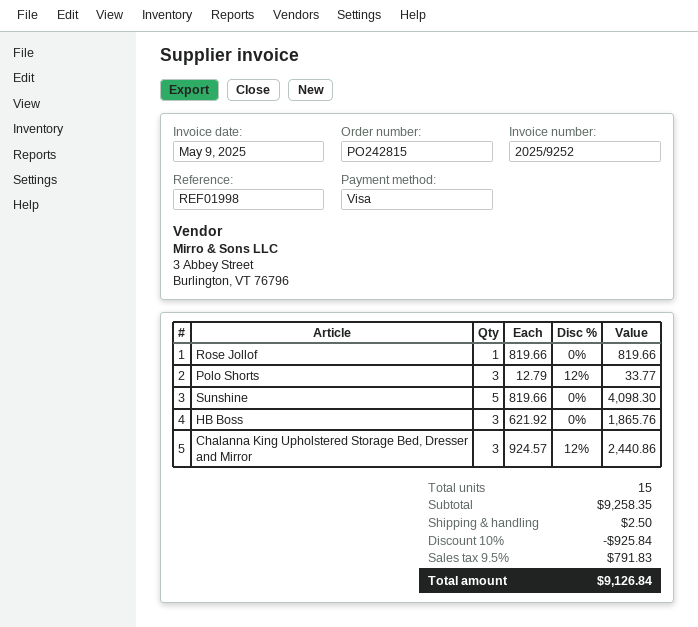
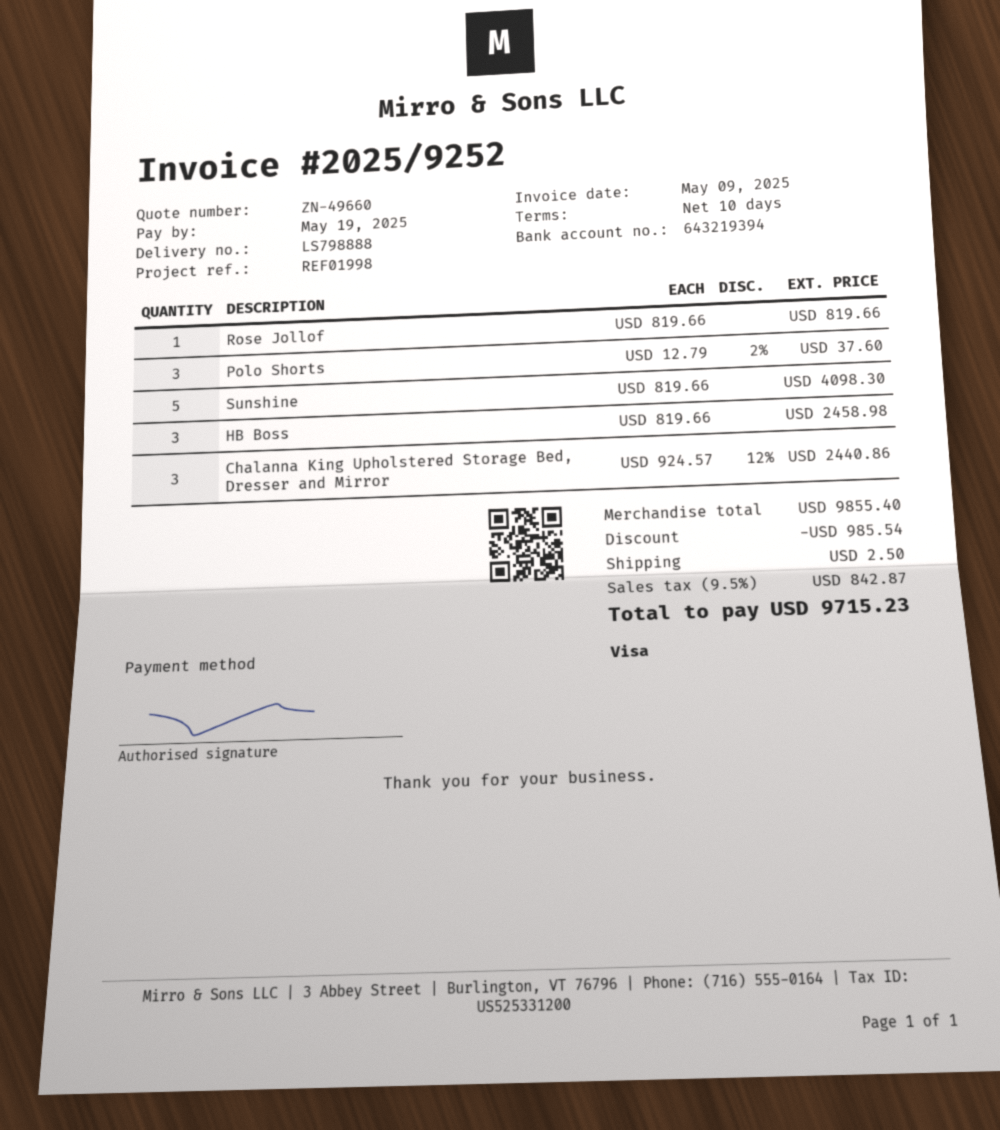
Polo Shorts: 3 x 12.79 - 12% = 33.77 -> 3 x 12.79 - 2% = 37.60
HB Boss: 3 x 621.92 = 1865.76 -> 3 x 819.66 = 2458.98
subtotal: 9258.35 -> 9855.40
discount: 925.84 -> 985.54
tax: 9.5% = 791.83 -> 9.5% = 842.87
total: 9126.84 -> 9715.23

